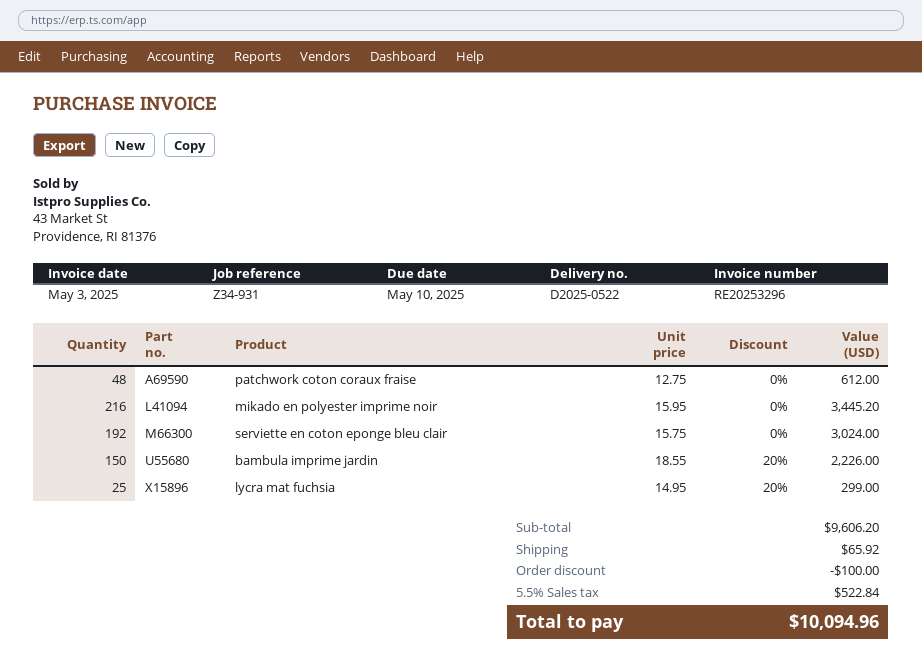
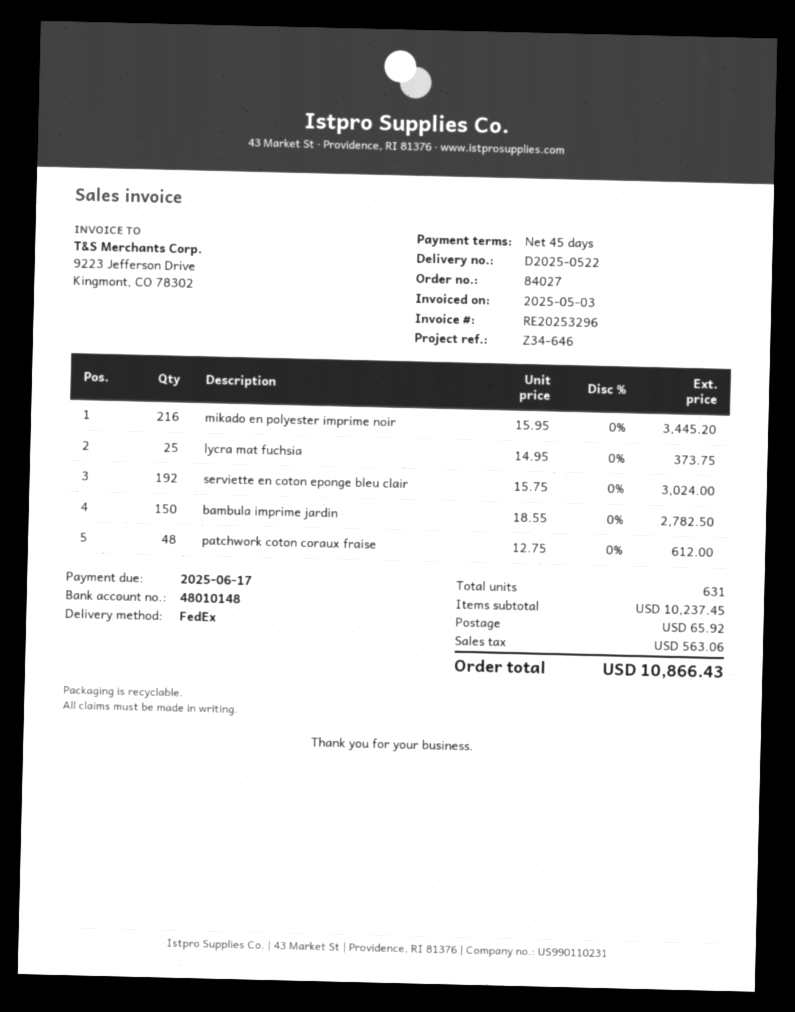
due date: 2025-05-10 -> 2025-06-17
reference: Z34-931 -> Z34-646
bambula imprime jardin: 150 x 18.55 - 20% = 2226.00 -> 150 x 18.55 = 2782.50
lycra mat fuchsia: 25 x 14.95 - 20% = 299.00 -> 25 x 14.95 = 373.75
subtotal: 9606.20 -> 10237.45
discount: 100.00 -> none
tax: 522.84 -> 563.06
total: 10094.96 -> 10866.43

